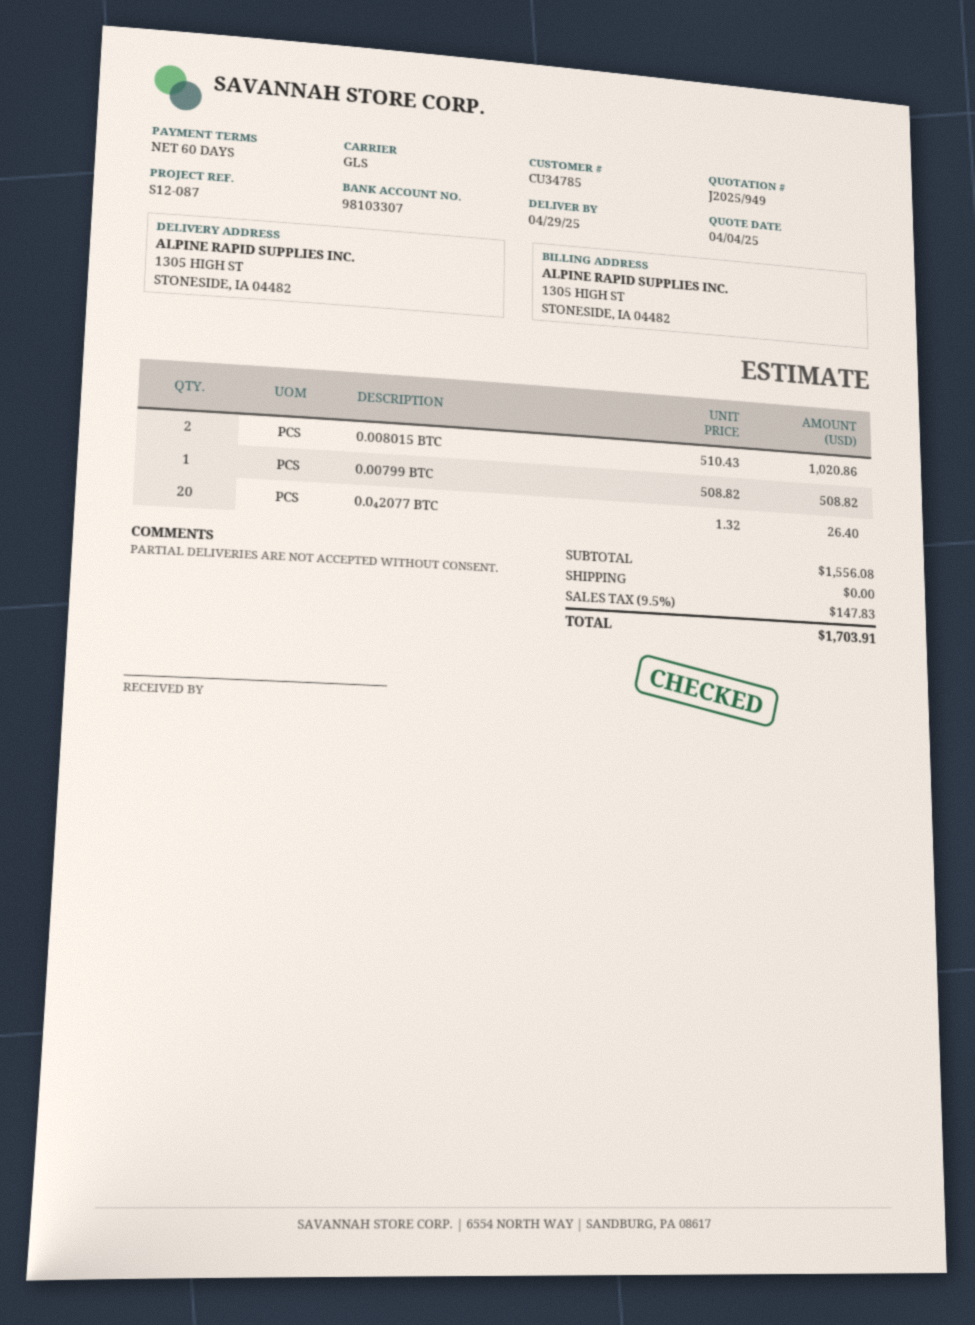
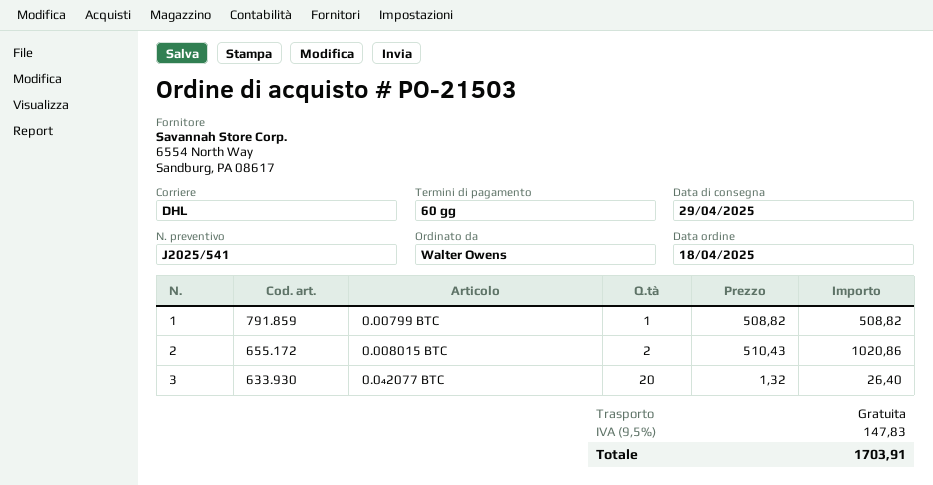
quote number: J2025/949 -> J2025/541
shipping method: GLS -> DHL

